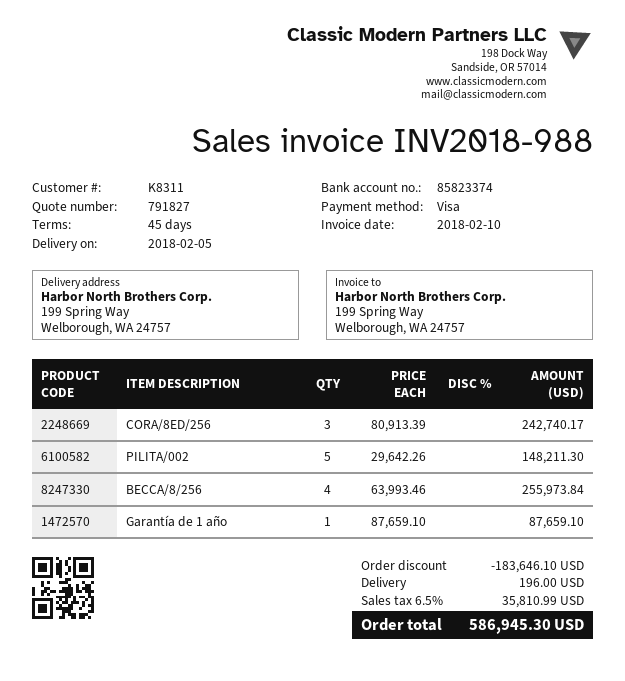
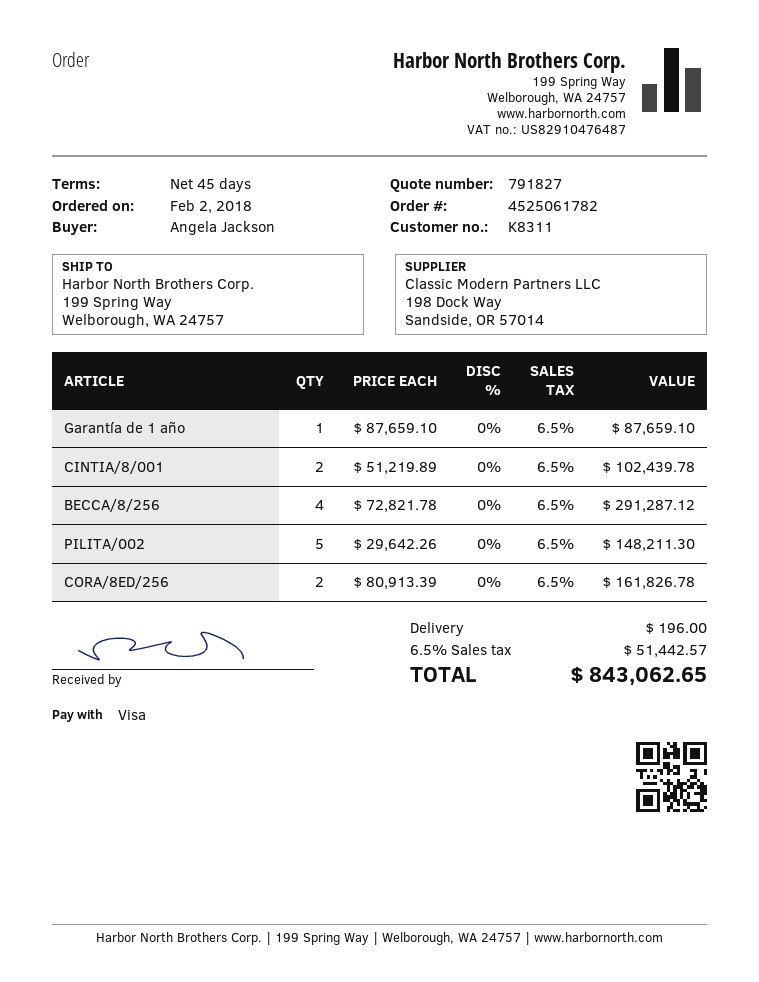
CORA/8ED/256: 3 x 80913.39 = 242740.17 -> 2 x 80913.39 = 161826.78
BECCA/8/256: 4 x 63993.46 = 255973.84 -> 4 x 72821.78 = 291287.12
CINTIA/8/001: none -> 2 x 51219.89 = 102439.78
discount: 183646.10 -> none
tax: 6.5% = 35810.99 -> 6.5% = 51442.57
total: 586945.30 -> 843062.65

